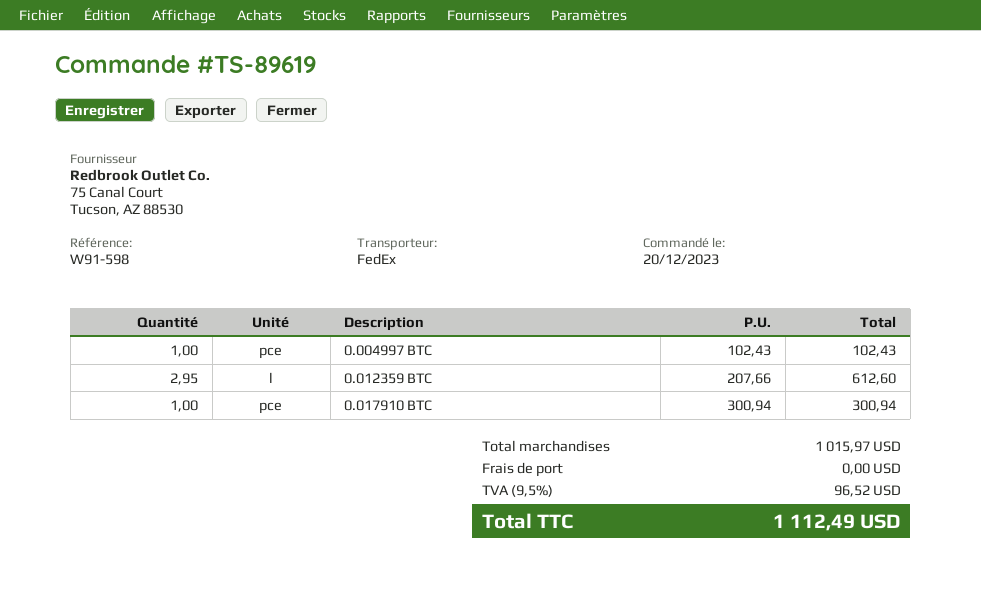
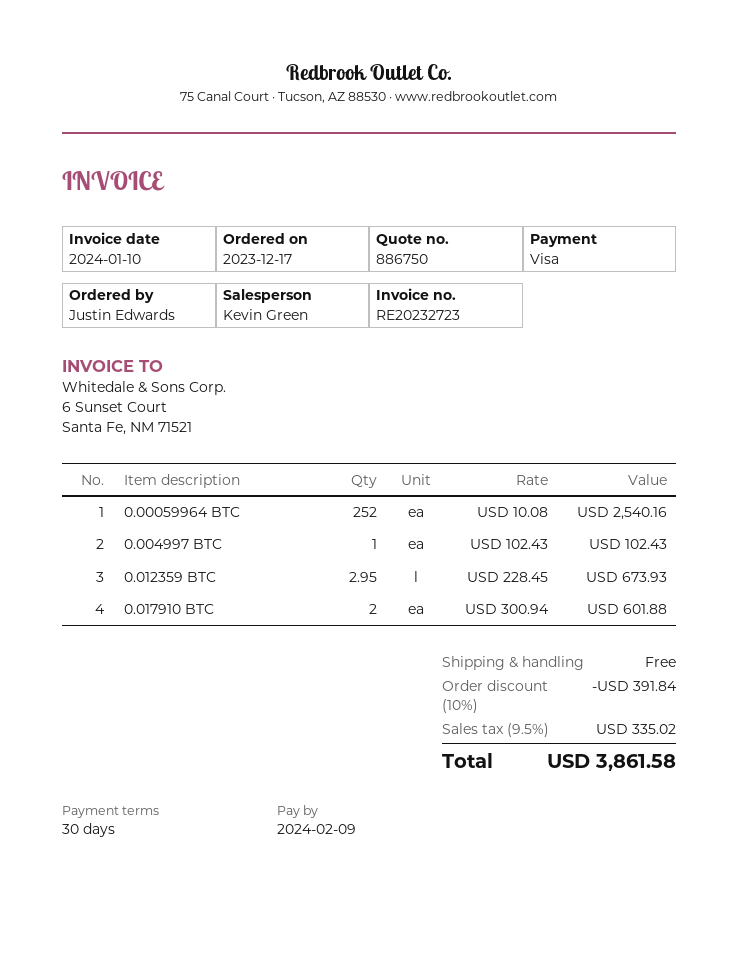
order date: 2023-12-20 -> 2023-12-17
0.012359 BTC: 2.95 x 207.66 = 612.60 -> 2.95 x 228.45 = 673.93
0.017910 BTC: 1 x 300.94 = 300.94 -> 2 x 300.94 = 601.88
0.00059964 BTC: none -> 252 x 10.08 = 2540.16
discount: none -> 10% = 391.84
tax: 9.5% = 96.52 -> 9.5% = 335.02
total: 1112.49 -> 3861.58

